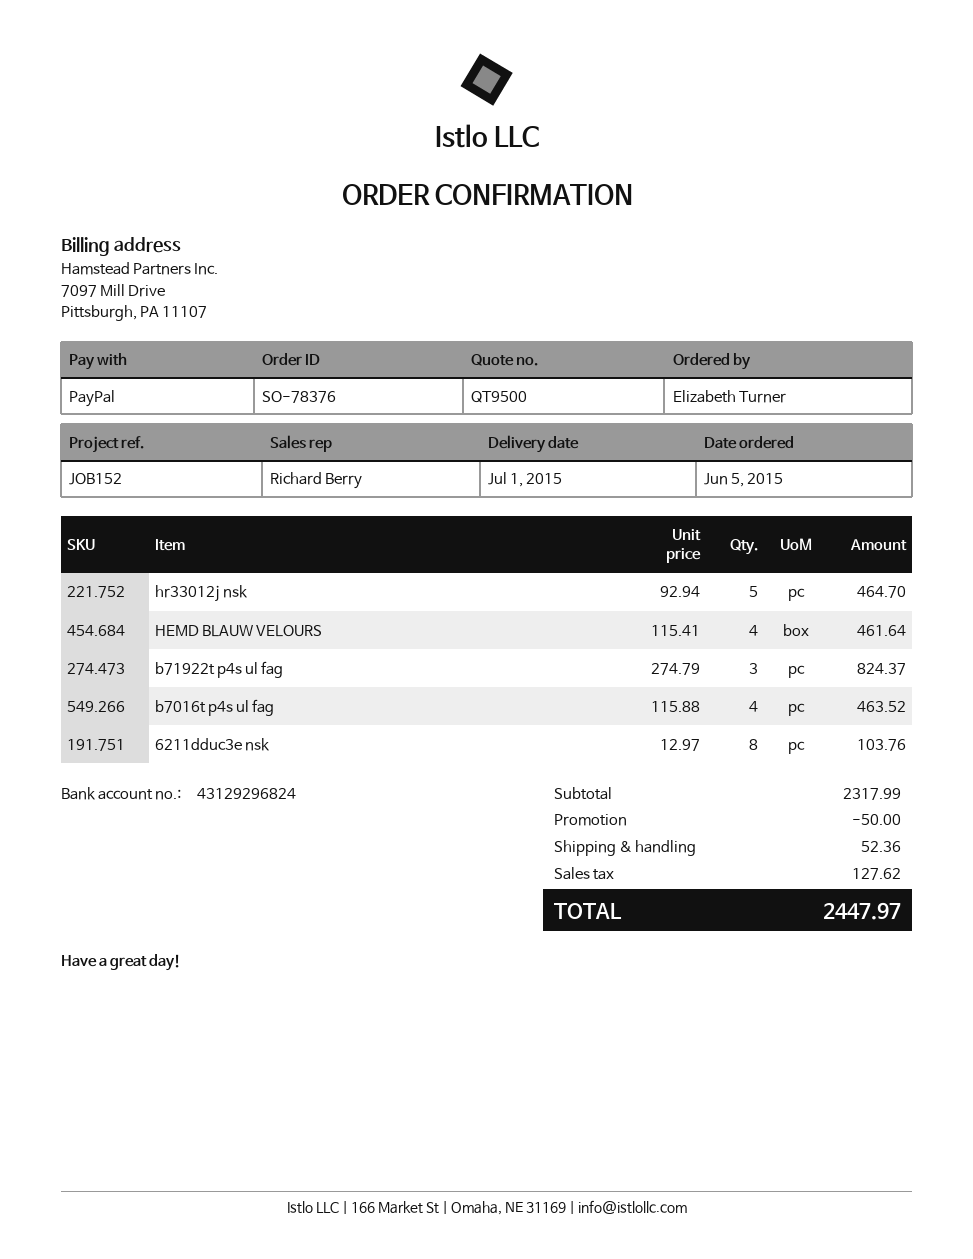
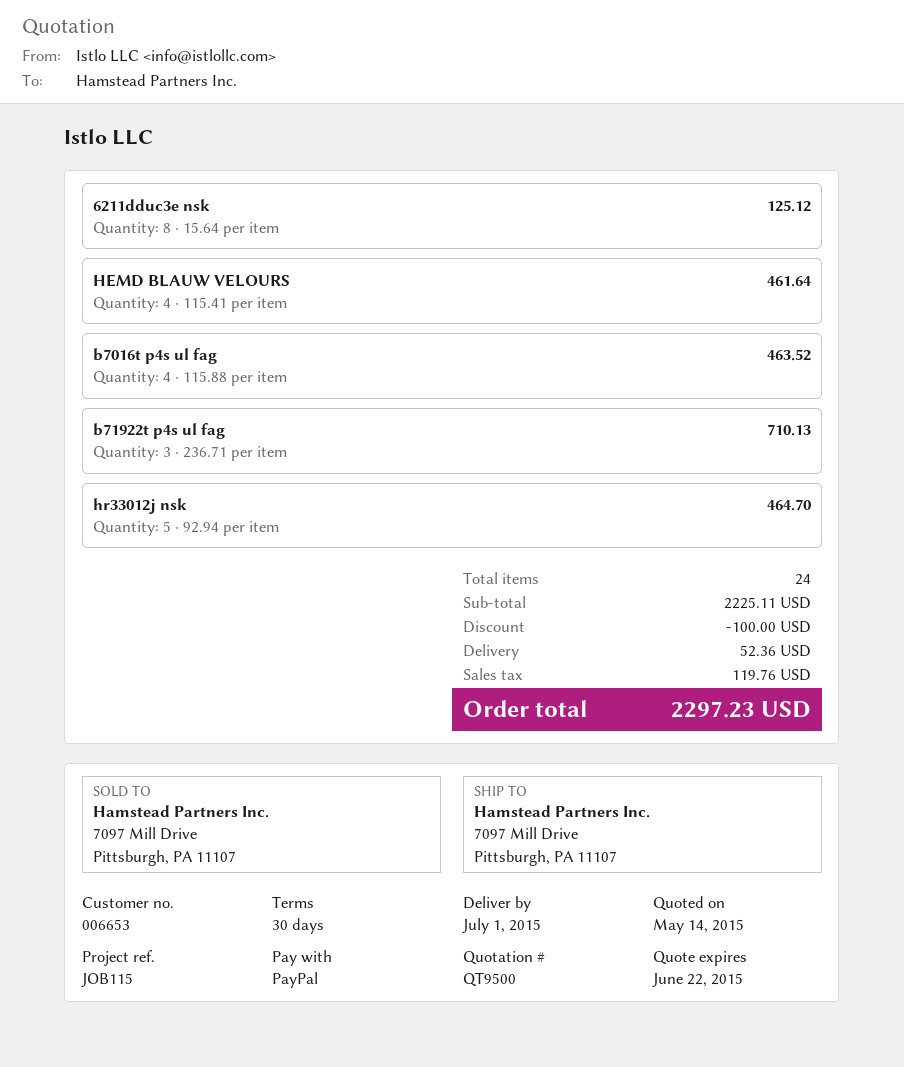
reference: JOB152 -> JOB115
b71922t p4s ul fag: 3 x 274.79 = 824.37 -> 3 x 236.71 = 710.13
6211dduc3e nsk: 8 x 12.97 = 103.76 -> 8 x 15.64 = 125.12
subtotal: 2317.99 -> 2225.11
discount: 50.00 -> 100.00
tax: 127.62 -> 119.76
total: 2447.97 -> 2297.23

